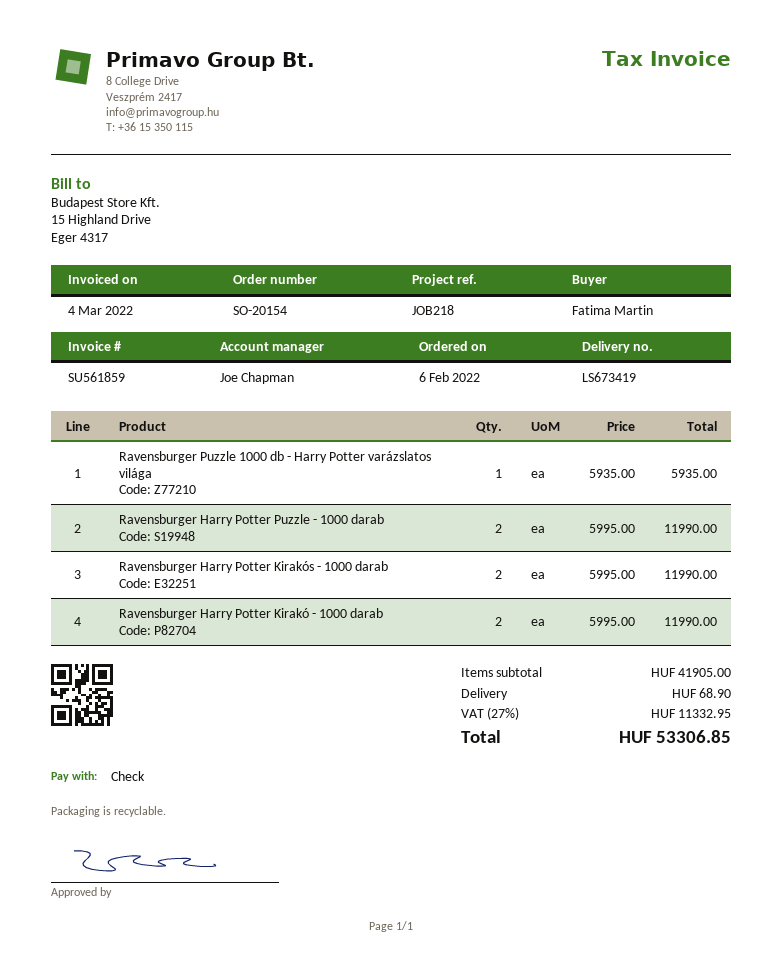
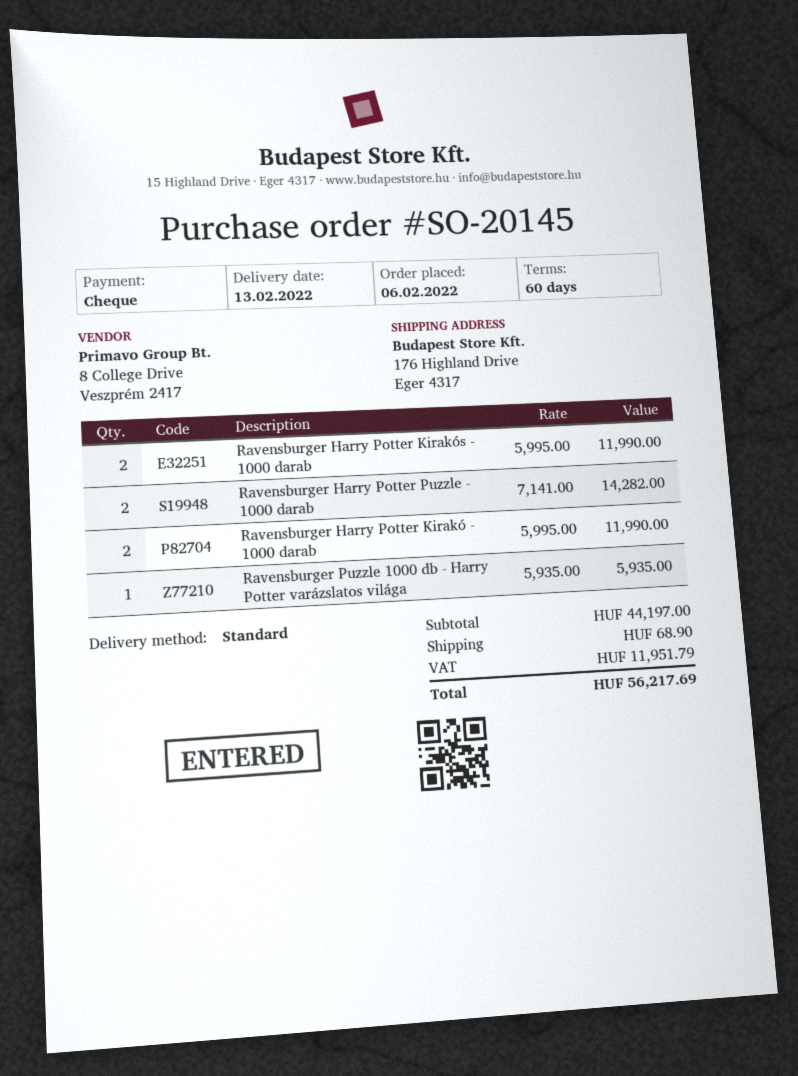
order number: SO-20154 -> SO-20145
Ravensburger Harry Potter Puzzle - 1000 darab: 2 x 5995.00 = 11990.00 -> 2 x 7141.00 = 14282.00
subtotal: 41905.00 -> 44197.00
tax: 11332.95 -> 11951.79
total: 53306.85 -> 56217.69

